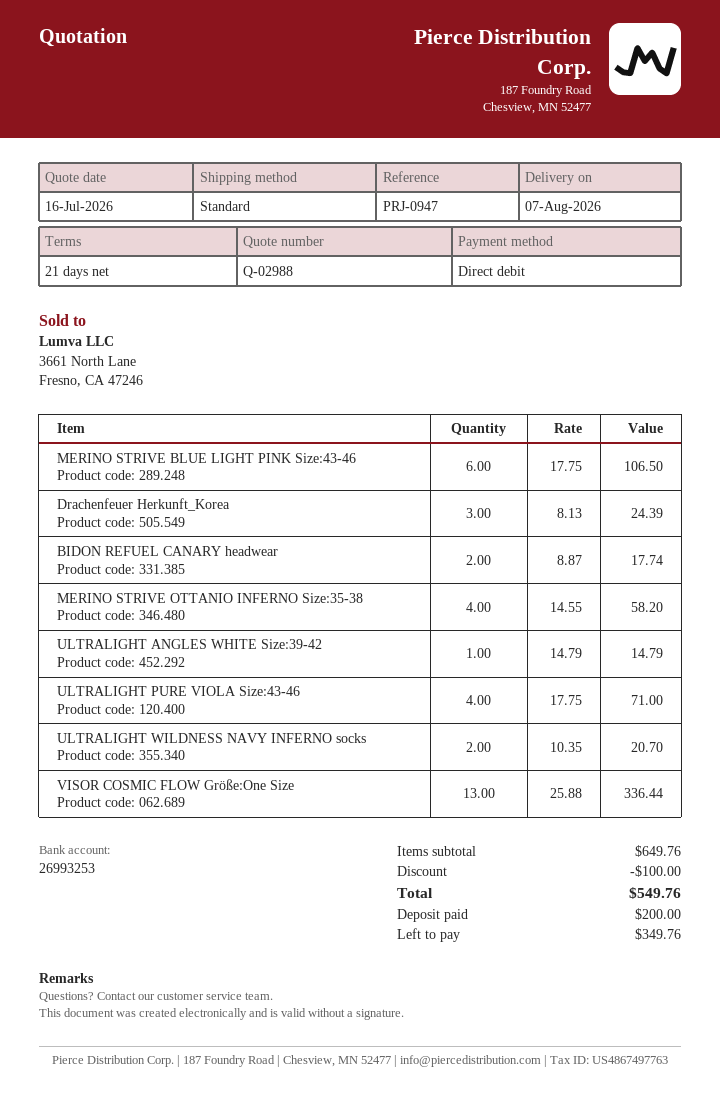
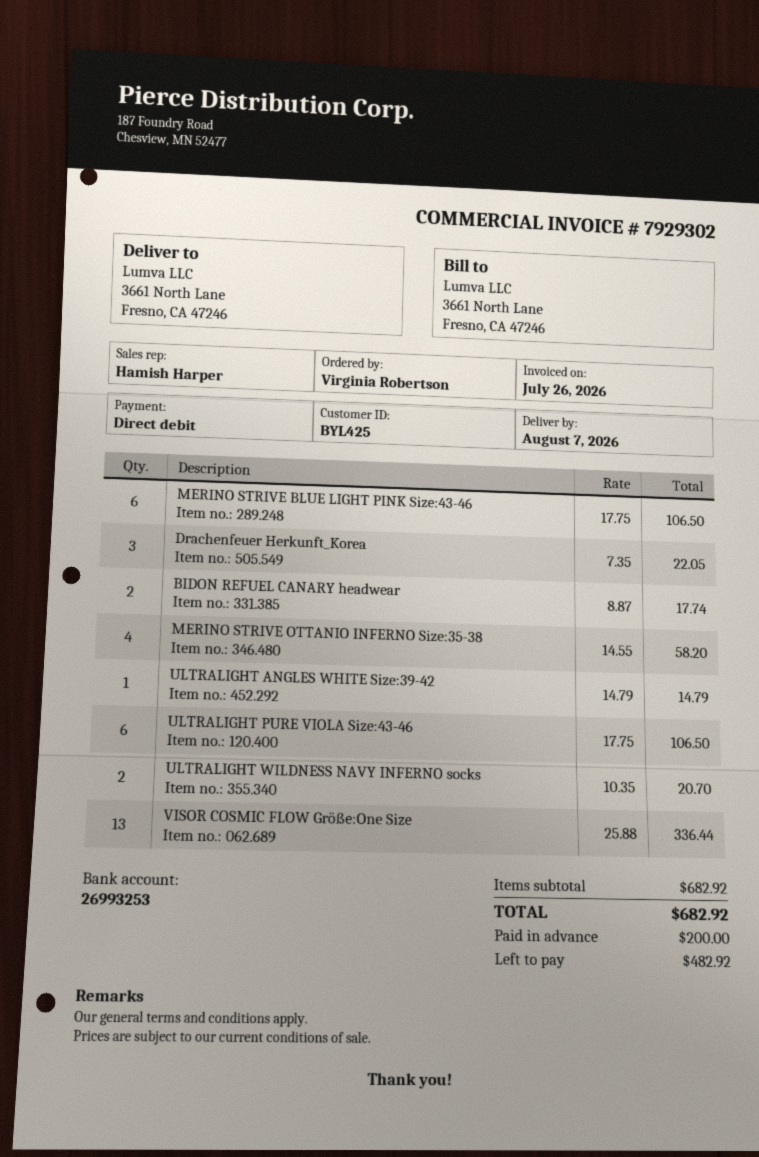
Drachenfeuer Herkunft_Korea: 3 x 8.13 = 24.39 -> 3 x 7.35 = 22.05
ULTRALIGHT PURE VIOLA Size:43-46: 4 x 17.75 = 71.00 -> 6 x 17.75 = 106.50
subtotal: 649.76 -> 682.92
discount: 100.00 -> none
total: 549.76 -> 682.92
balance: 349.76 -> 482.92

